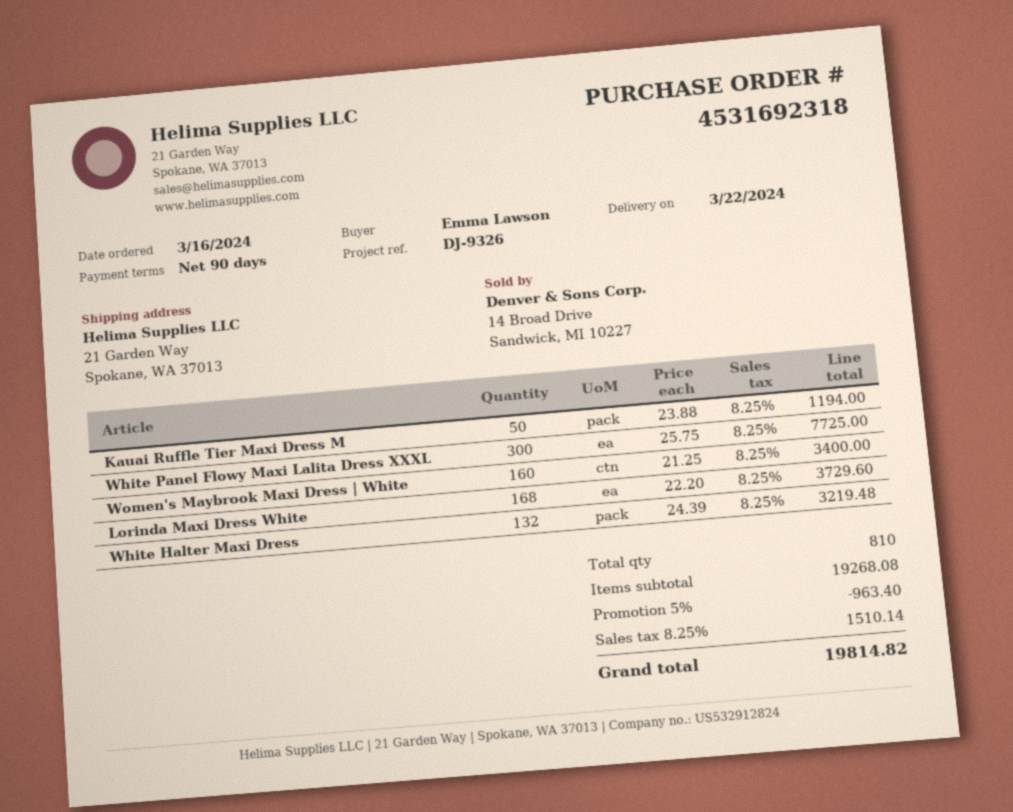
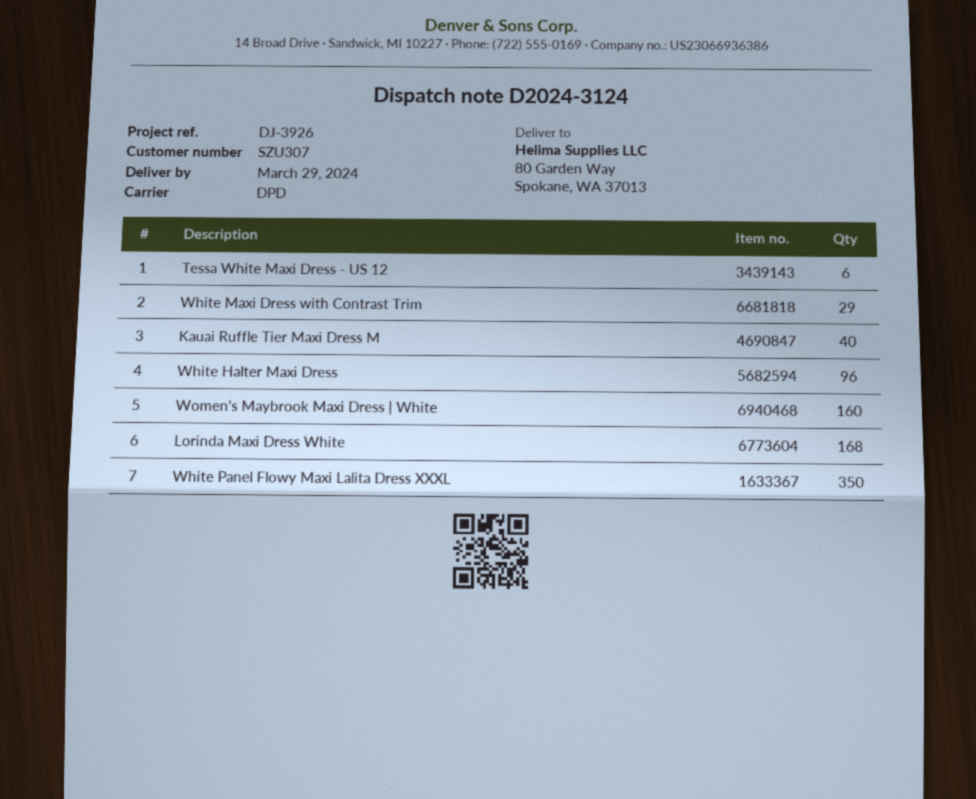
delivery date: 2024-03-22 -> 2024-03-29
reference: DJ-9326 -> DJ-3926
ship to: 21 Garden Way, Spokane, WA 37013 -> 80 Garden Way, Spokane, WA 37013
Kauai Ruffle Tier Maxi Dress M: 50 -> 40
White Panel Flowy Maxi Lalita Dress XXXL: 300 -> 350
White Halter Maxi Dress: 132 -> 96
Tessa White Maxi Dress - US 12: none -> 6
White Maxi Dress with Contrast Trim: none -> 29

